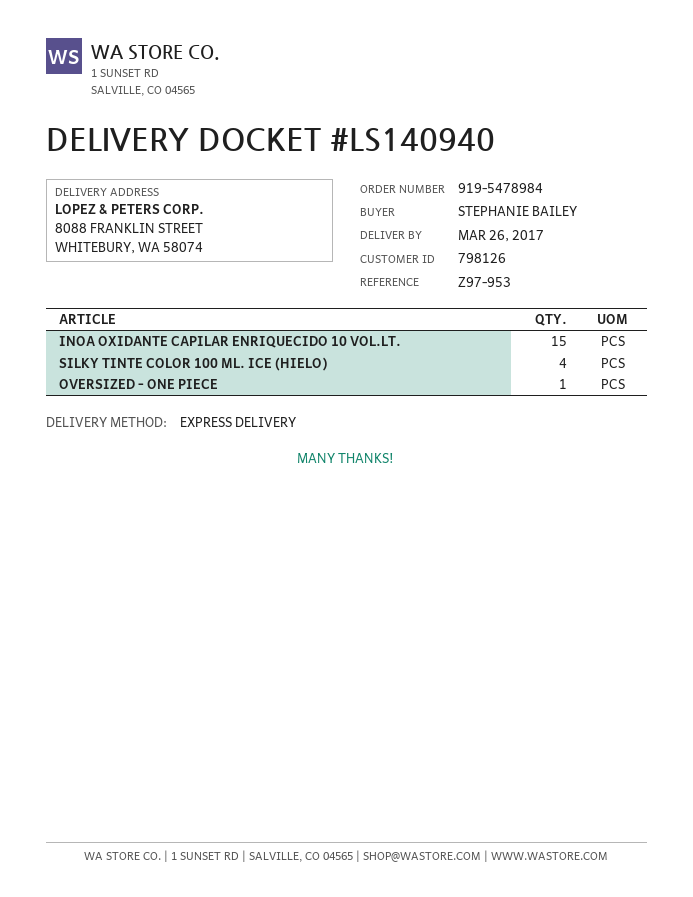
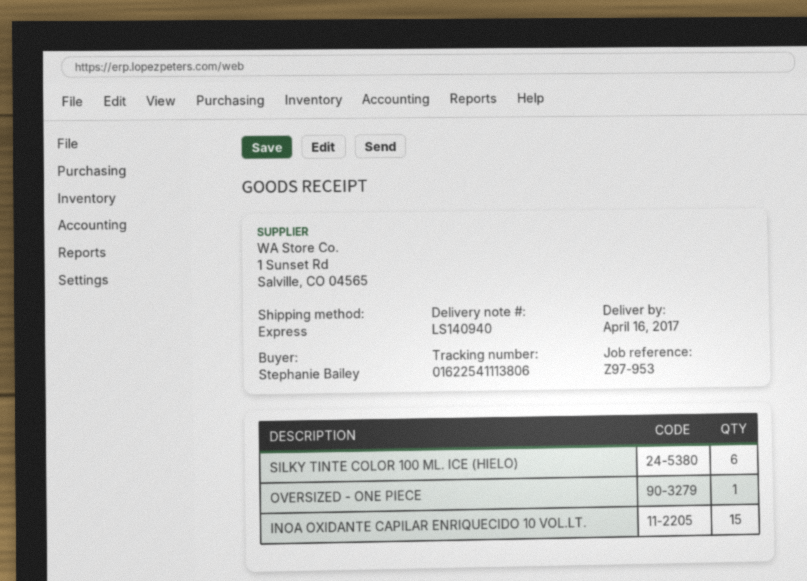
delivery date: 2017-03-26 -> 2017-04-16
SILKY TINTE COLOR 100 ML. ICE (HIELO): 4 -> 6

